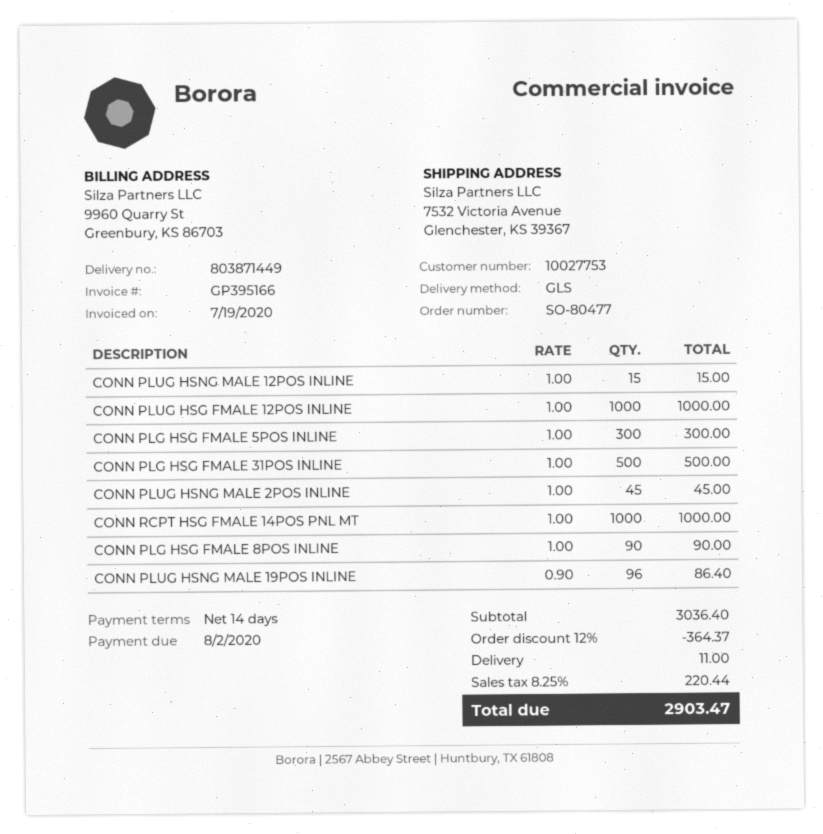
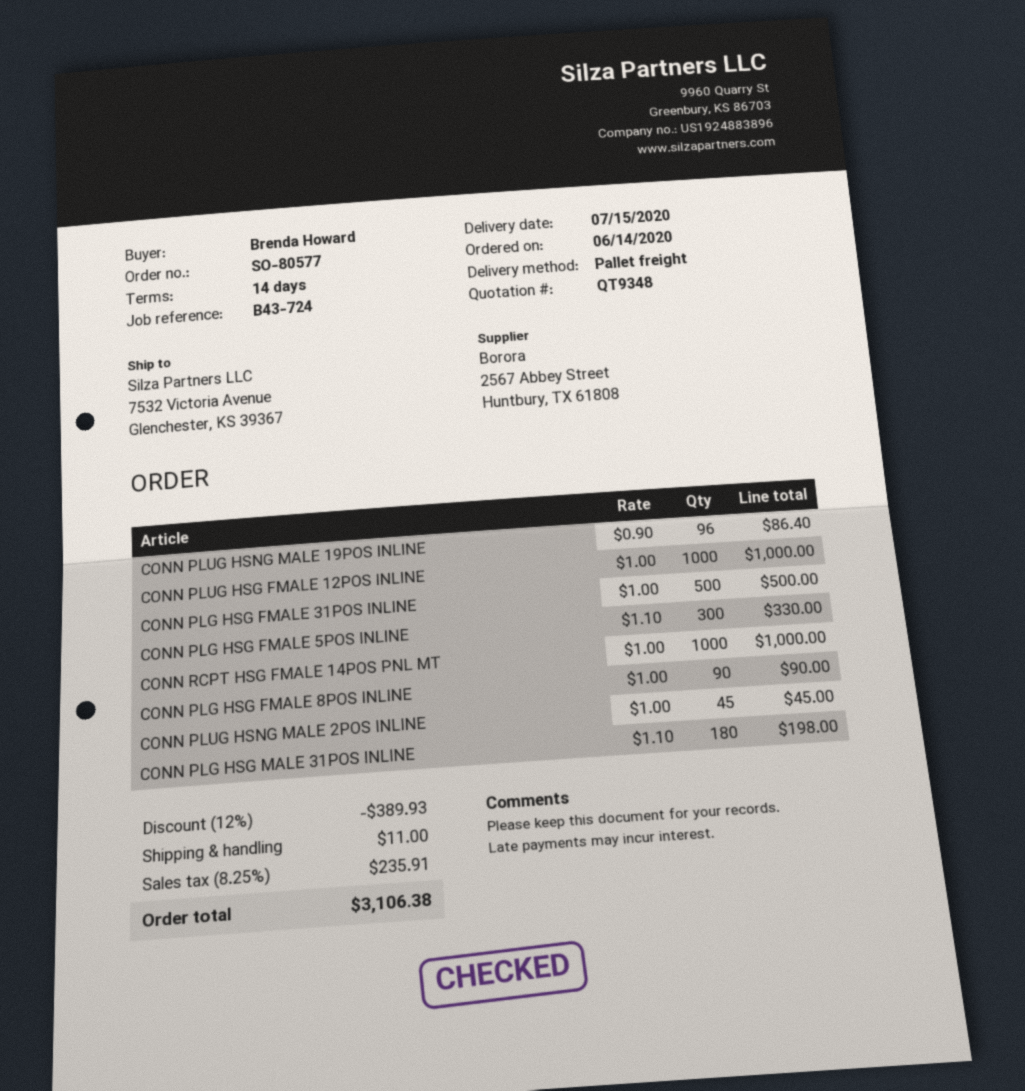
order number: SO-80477 -> SO-80577
shipping method: GLS -> pallet freight
CONN PLUG HSNG MALE 12POS INLINE: 15 x 1.00 = 15.00 -> none
CONN PLG HSG FMALE 5POS INLINE: 300 x 1.00 = 300.00 -> 300 x 1.10 = 330.00
CONN PLG HSG MALE 31POS INLINE: none -> 180 x 1.10 = 198.00
discount: 12% = 364.37 -> 12% = 389.93
tax: 8.25% = 220.44 -> 8.25% = 235.91
total: 2903.47 -> 3106.38

